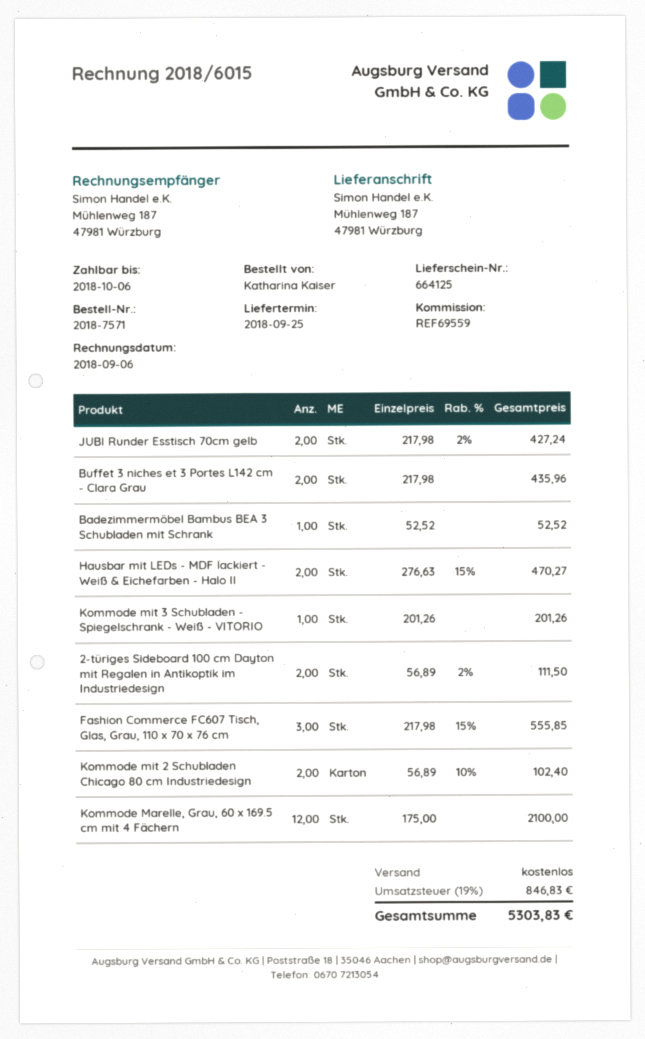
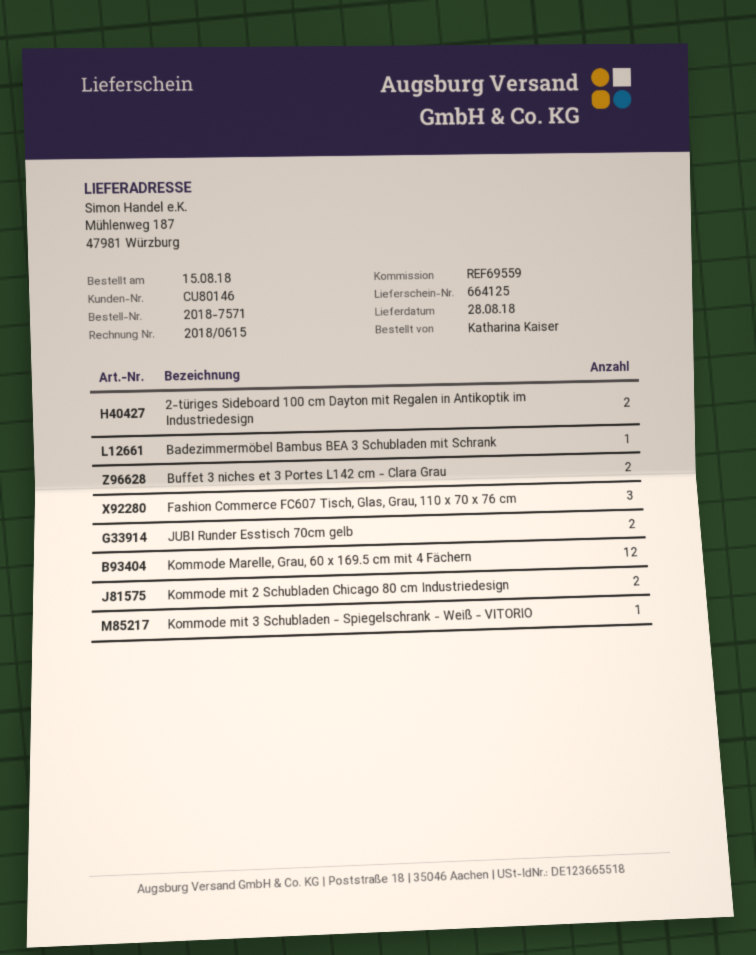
delivery date: 2018-09-25 -> 2018-08-28
invoice number: 2018/6015 -> 2018/0615
Hausbar mit LEDs - MDF lackiert - Weiß & Eichefarben - Halo II: 2 -> none

